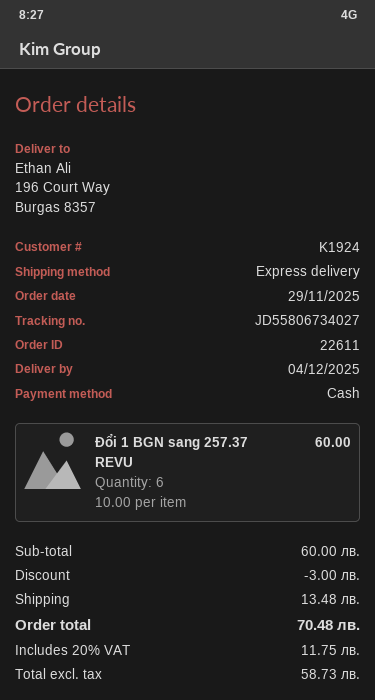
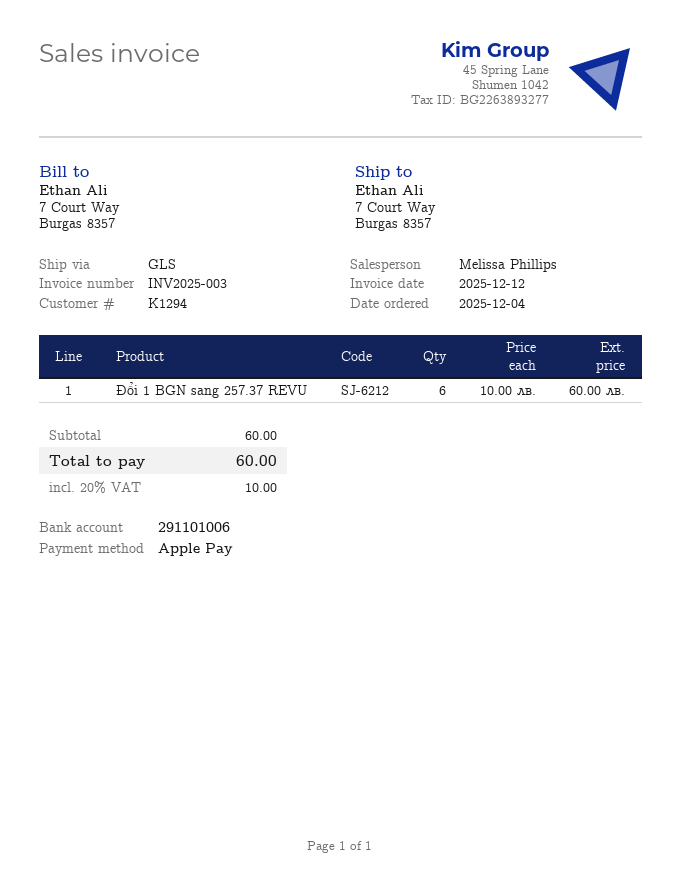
order date: 2025-11-29 -> 2025-12-04
customer number: K1924 -> K1294
payment method: cash -> Apple Pay
shipping method: express -> GLS
ship to: 196 Court Way, Burgas 8357 -> 7 Court Way, Burgas 8357
discount: 3.00 -> none
shipping: 13.48 -> none
tax: 20% = 11.75 -> 20% = 10.00
total: 70.48 -> 60.00

